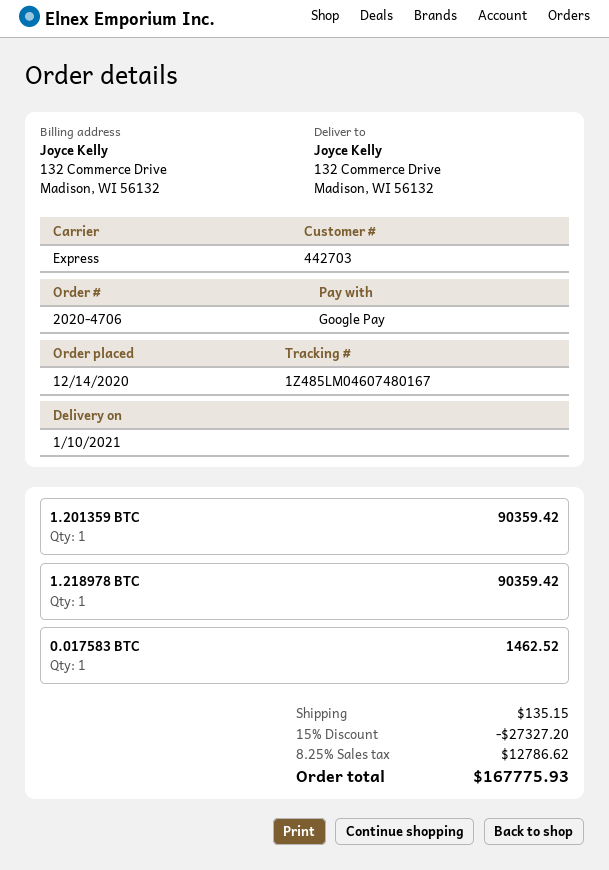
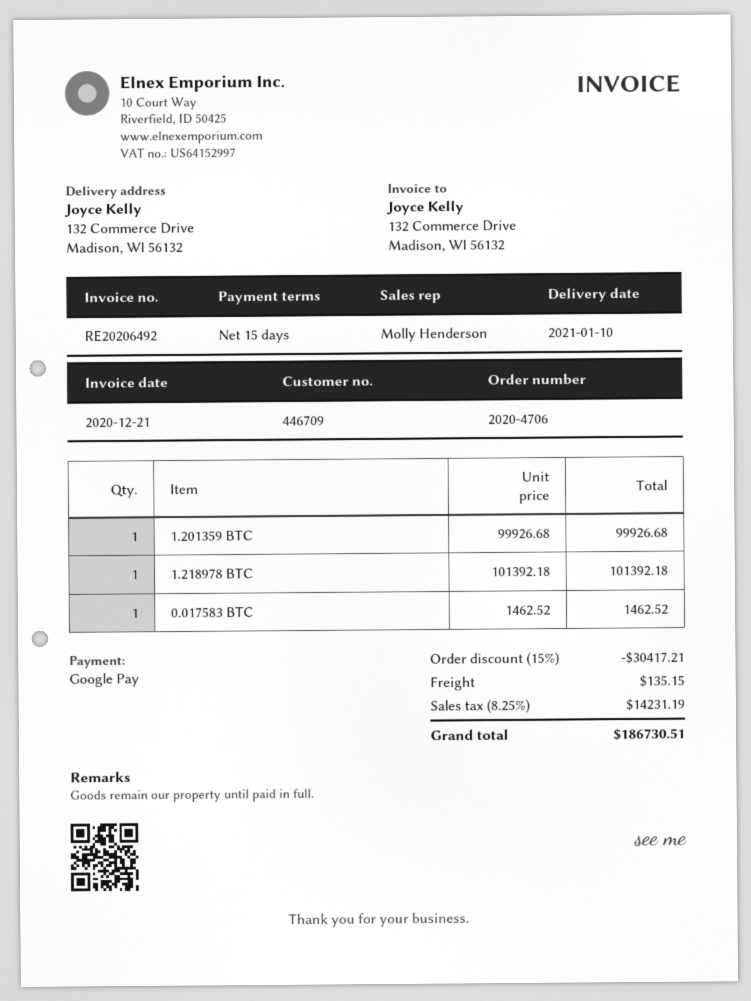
customer number: 442703 -> 446709
1.201359 BTC: 1 for 90359.42 -> 1 for 99926.68
1.218978 BTC: 1 for 90359.42 -> 1 for 101392.18
discount: 15% = 27327.20 -> 15% = 30417.21
tax: 8.25% = 12786.62 -> 8.25% = 14231.19
total: 167775.93 -> 186730.51

